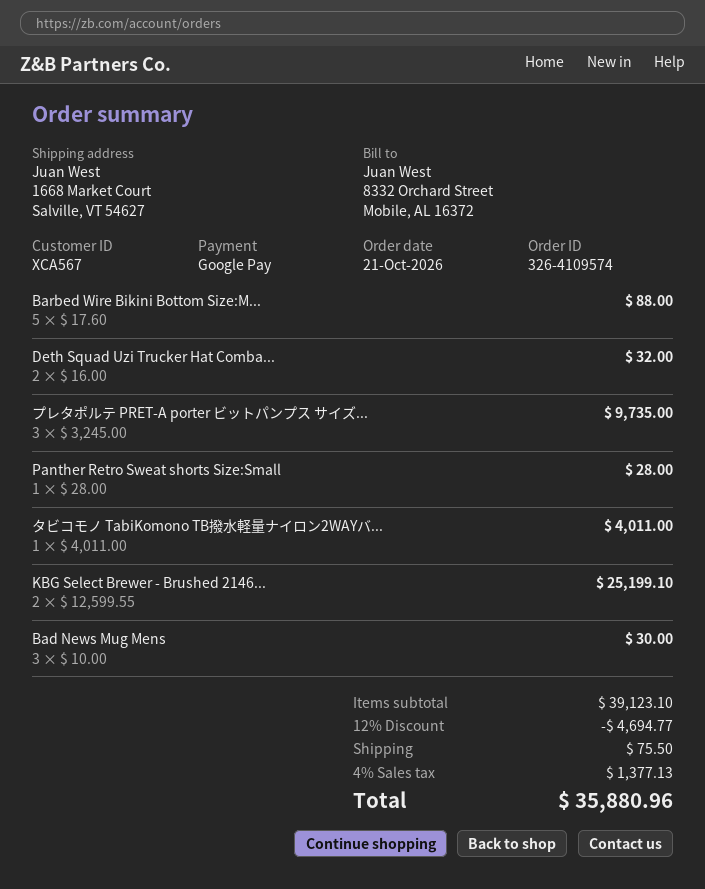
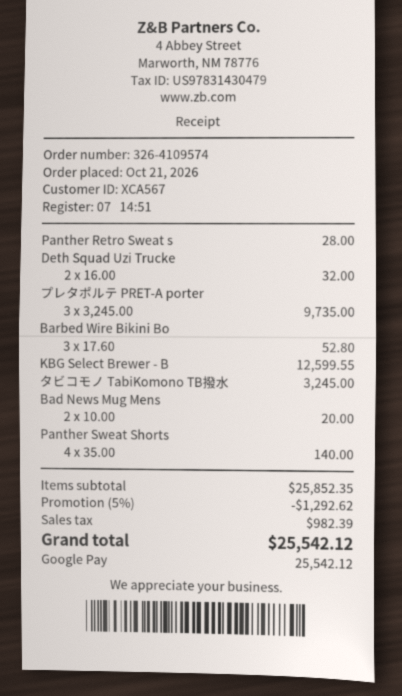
Barbed Wire Bikini Bottom Size:M...: 5 x 17.60 = 88.00 -> 3 x 17.60 = 52.80
タビコモノ TabiKomono TB撥水軽量ナイロン2WAYバ...: 1 x 4011.00 = 4011.00 -> 1 x 3245.00 = 3245.00
KBG Select Brewer - Brushed 2146...: 2 x 12599.55 = 25199.10 -> 1 x 12599.55 = 12599.55
Bad News Mug Mens: 3 x 10.00 = 30.00 -> 2 x 10.00 = 20.00
Panther Sweat Shorts: none -> 4 x 35.00 = 140.00
subtotal: 39123.10 -> 25852.35
discount: 12% = 4694.77 -> 5% = 1292.62
shipping: 75.50 -> none
tax: 1377.13 -> 982.39
total: 35880.96 -> 25542.12

